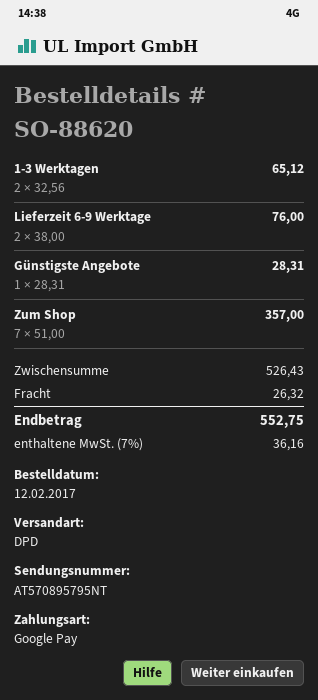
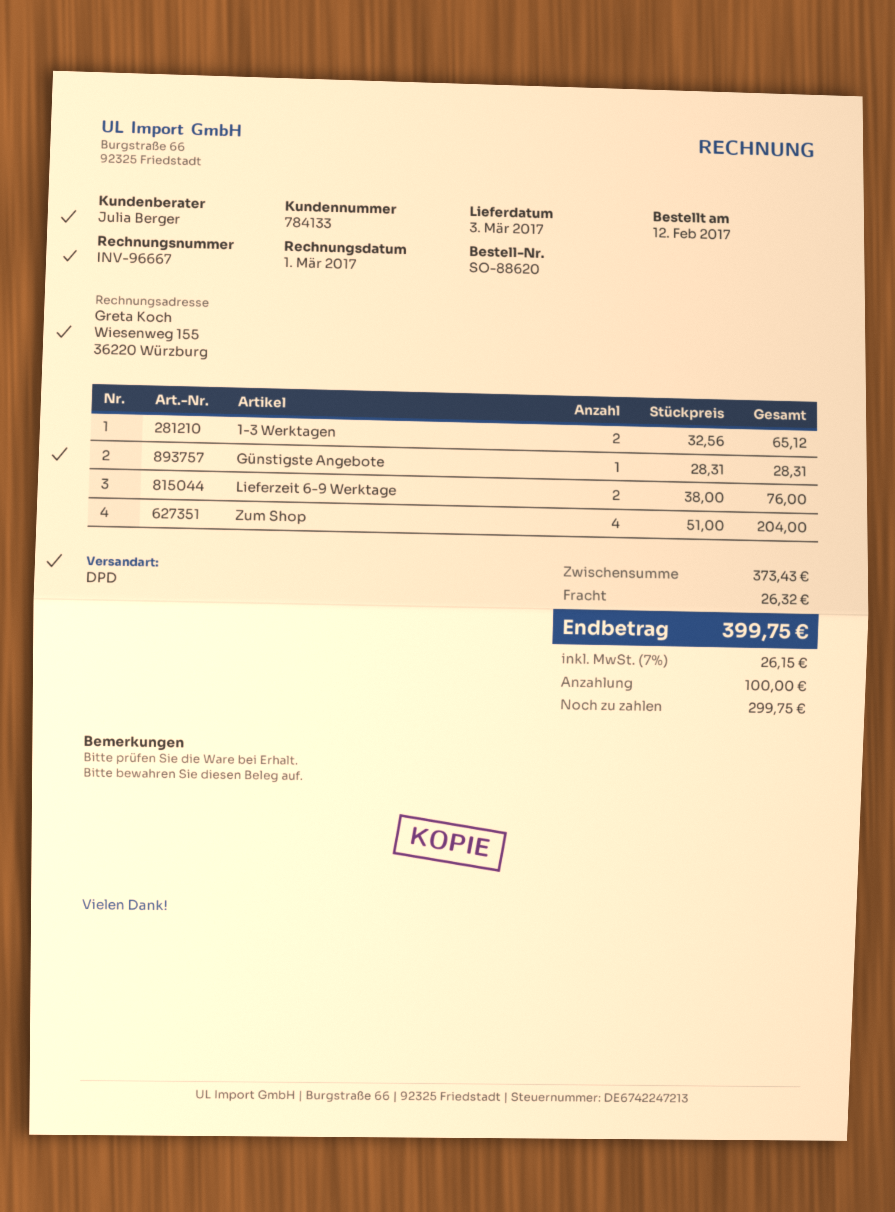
Zum Shop: 7 x 51.00 = 357.00 -> 4 x 51.00 = 204.00
subtotal: 526.43 -> 373.43
tax: 7% = 36.16 -> 7% = 26.15
total: 552.75 -> 399.75

